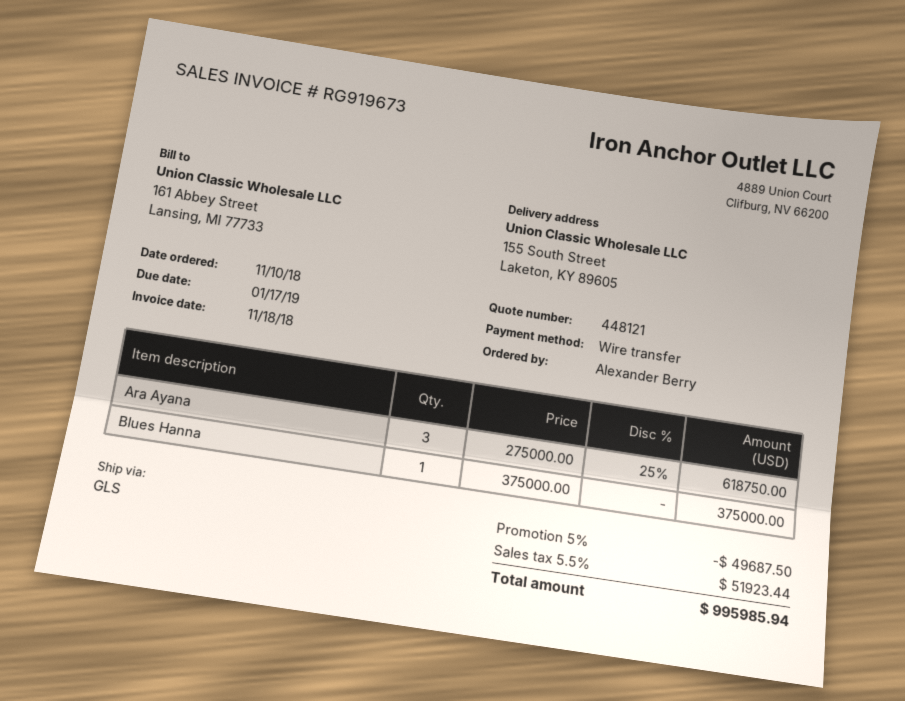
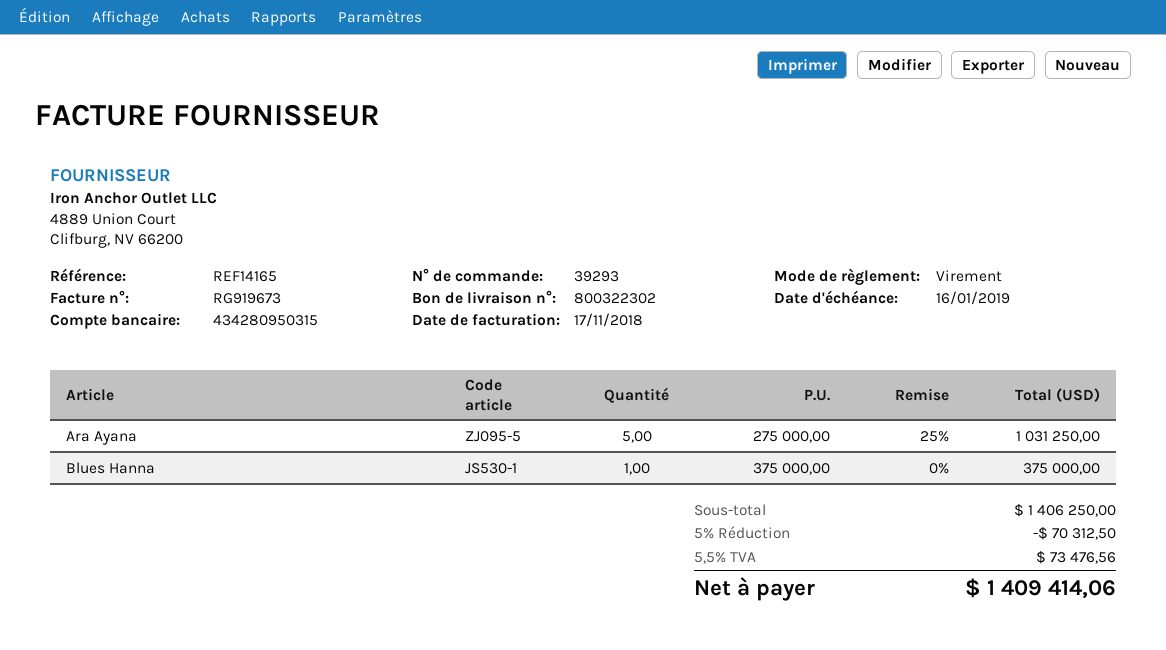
invoice date: 2018-11-18 -> 2018-11-17
due date: 2019-01-17 -> 2019-01-16
Ara Ayana: 3 x 275000.00 - 25% = 618750.00 -> 5 x 275000.00 - 25% = 1031250.00
discount: 5% = 49687.50 -> 5% = 70312.50
tax: 5.5% = 51923.44 -> 5.5% = 73476.56
total: 995985.94 -> 1409414.06

